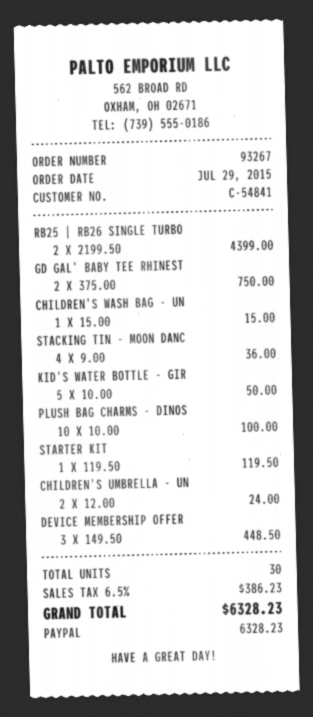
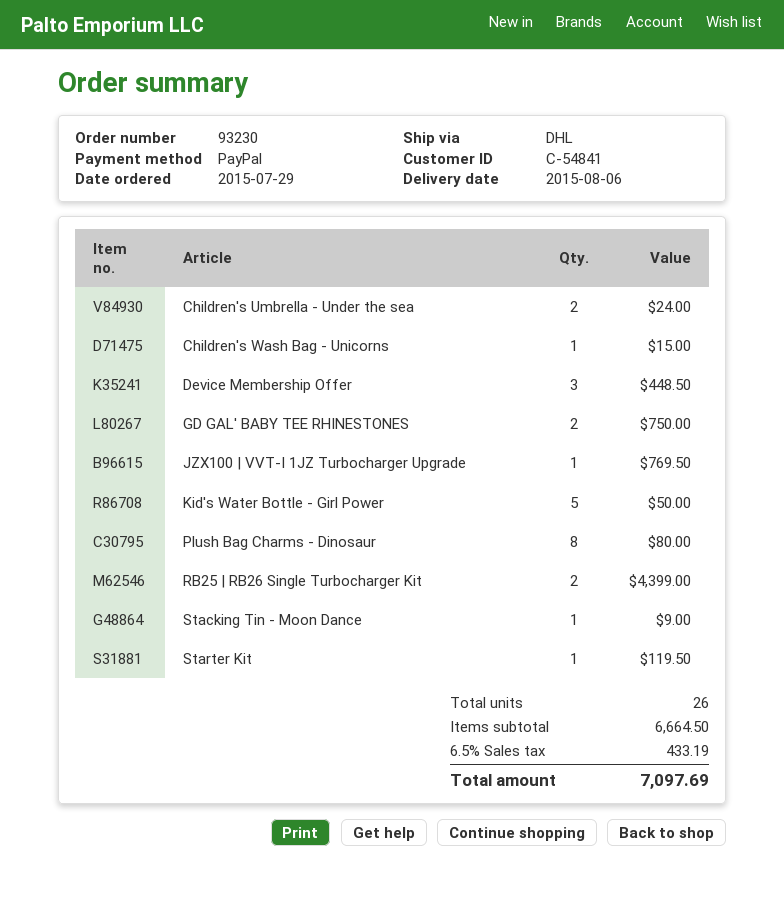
order number: 93267 -> 93230
STACKING TIN - MOON DANC: 4 for 36.00 -> 1 for 9.00
PLUSH BAG CHARMS - DINOS: 10 for 100.00 -> 8 for 80.00
JZX100 | VVT-I 1JZ Turbocharger Upgrade: none -> 1 for 769.50
total quantity: 30 -> 26
tax: 6.5% = 386.23 -> 6.5% = 433.19
total: 6328.23 -> 7097.69

